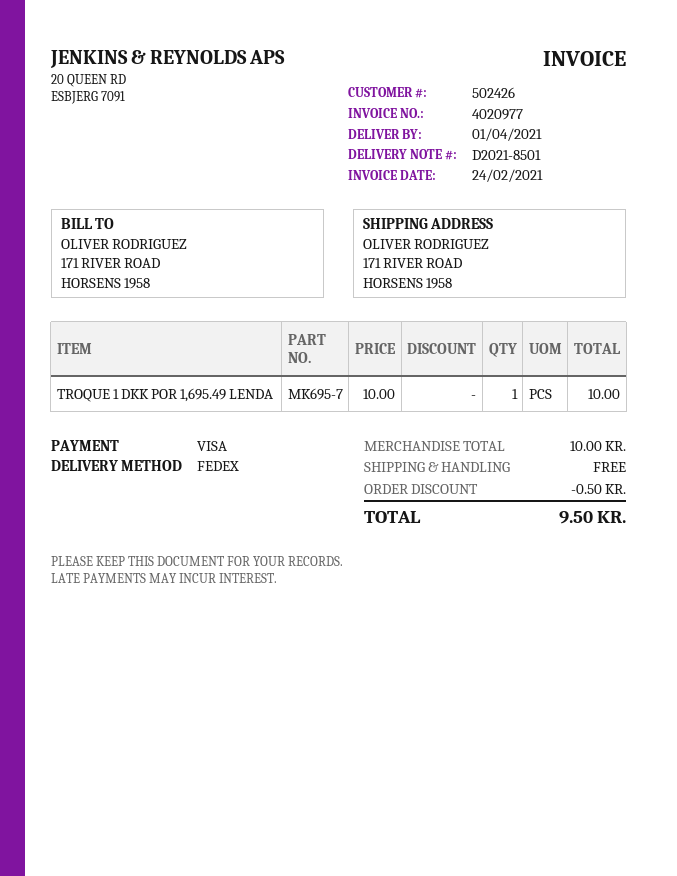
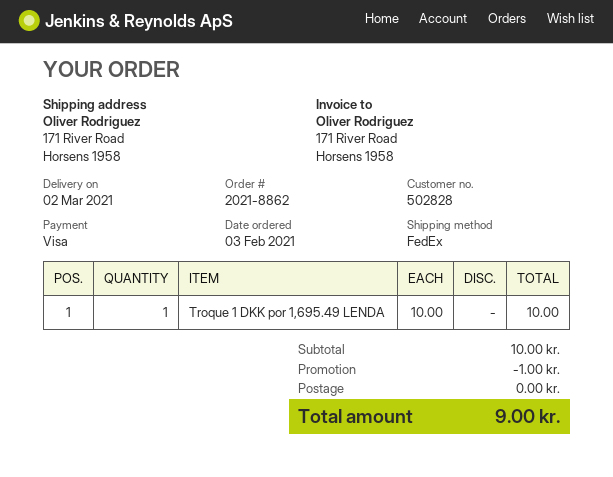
delivery date: 2021-04-01 -> 2021-03-02
customer number: 502426 -> 502828
discount: 0.50 -> 1.00
total: 9.50 -> 9.00

